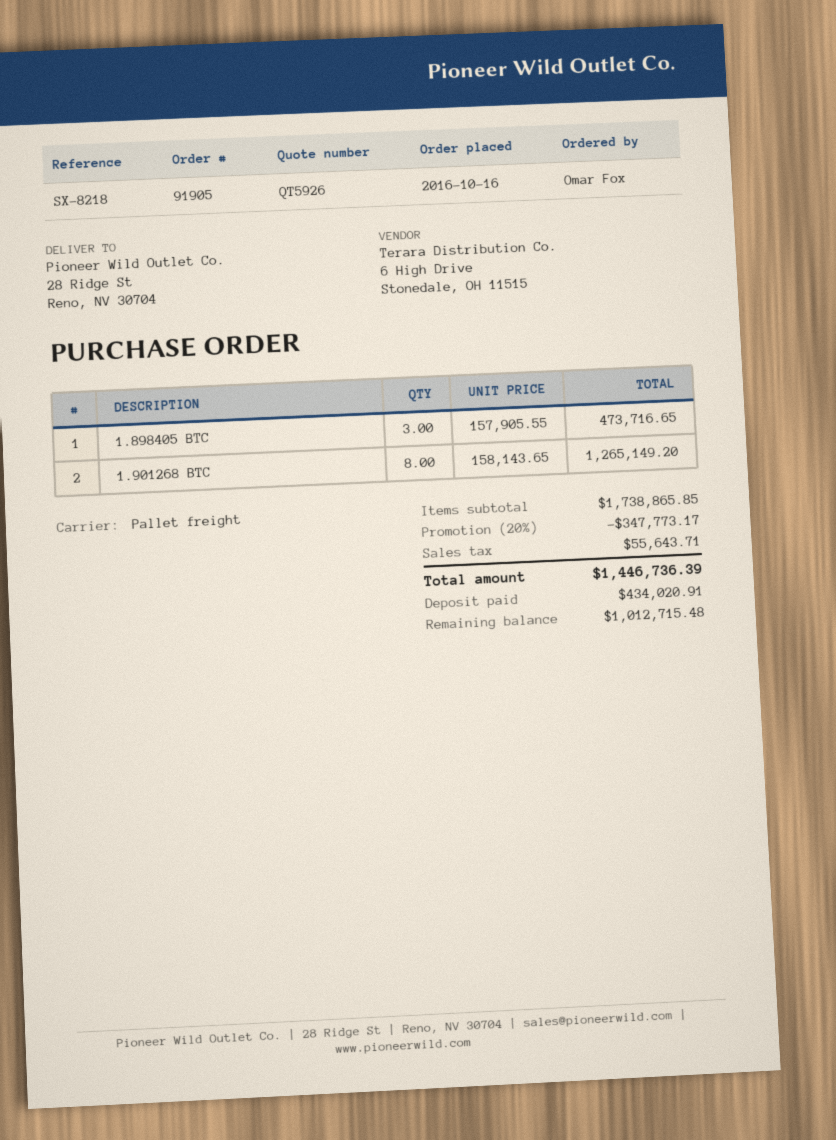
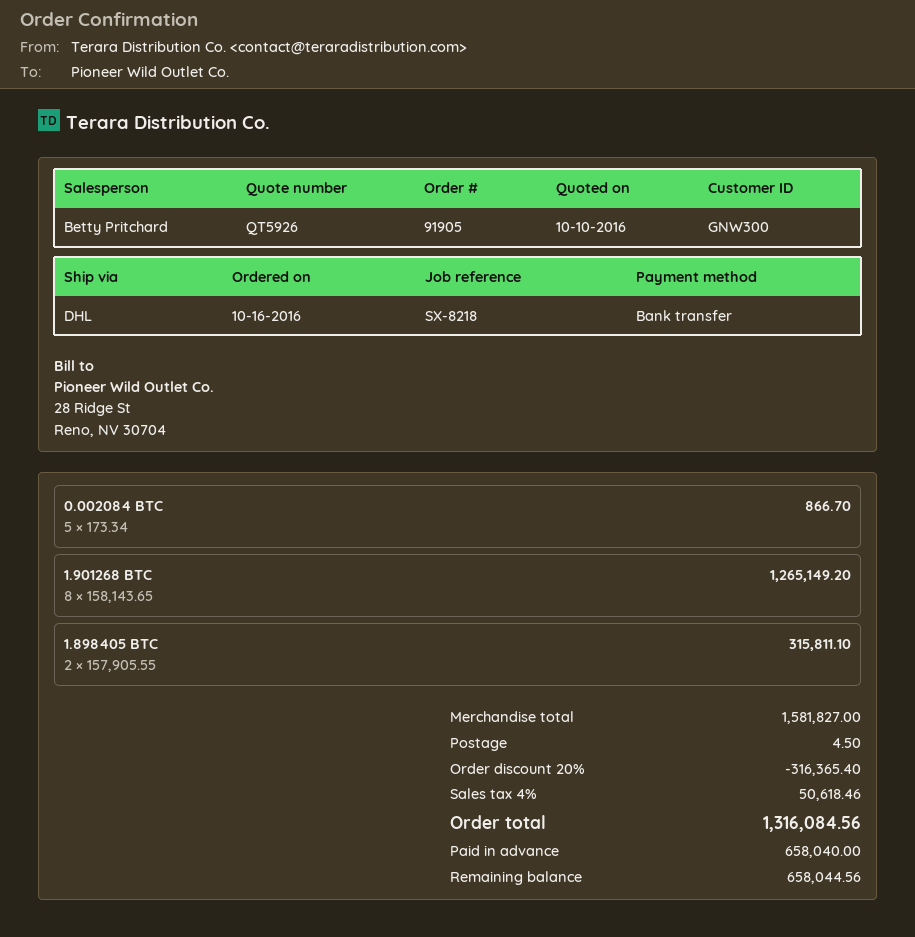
shipping method: pallet freight -> DHL
1.898405 BTC: 3 x 157905.55 = 473716.65 -> 2 x 157905.55 = 315811.10
0.002084 BTC: none -> 5 x 173.34 = 866.70
subtotal: 1738865.85 -> 1581827.00
discount: 20% = 347773.17 -> 20% = 316365.40
shipping: none -> 4.50
tax: 55643.71 -> 50618.46
total: 1446736.39 -> 1316084.56
deposit: 434020.91 -> 658040.00
balance: 1012715.48 -> 658044.56

